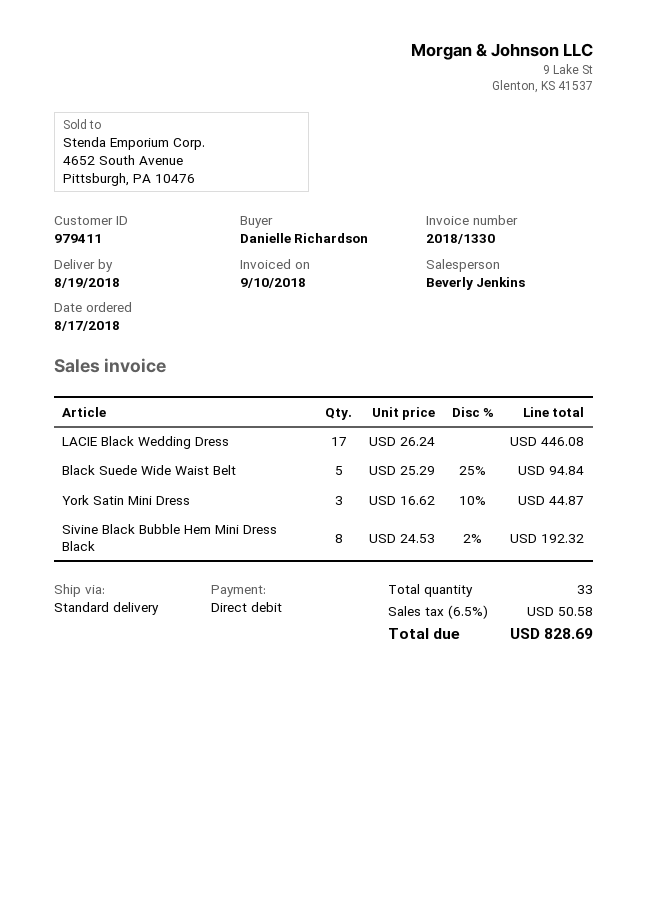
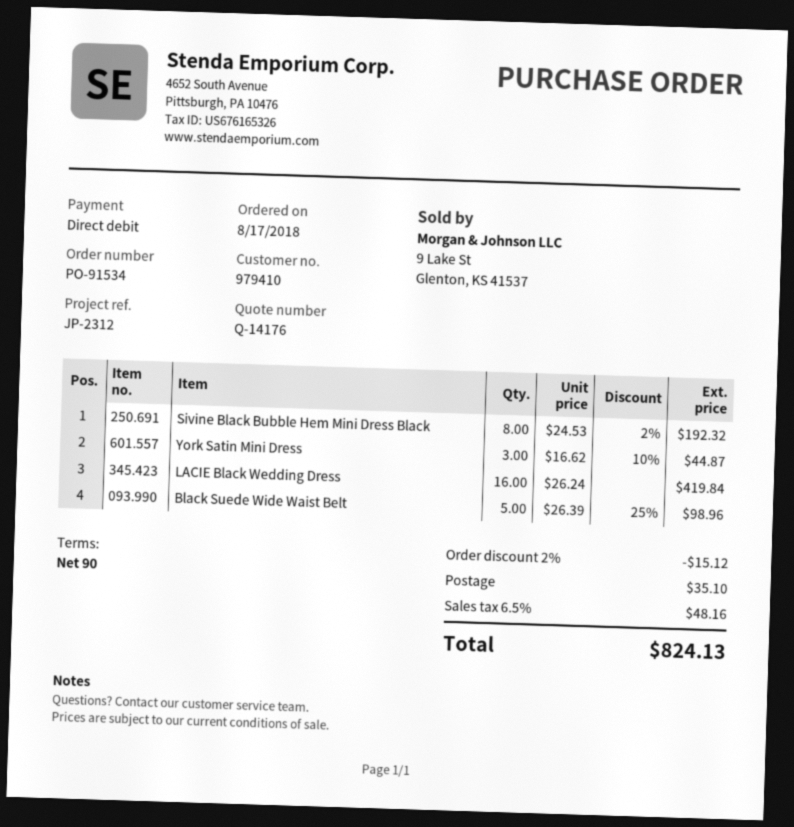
customer number: 979411 -> 979410
LACIE Black Wedding Dress: 17 x 26.24 = 446.08 -> 16 x 26.24 = 419.84
Black Suede Wide Waist Belt: 5 x 25.29 - 25% = 94.84 -> 5 x 26.39 - 25% = 98.96
discount: none -> 2% = 15.12
shipping: none -> 35.10
tax: 6.5% = 50.58 -> 6.5% = 48.16
total: 828.69 -> 824.13

